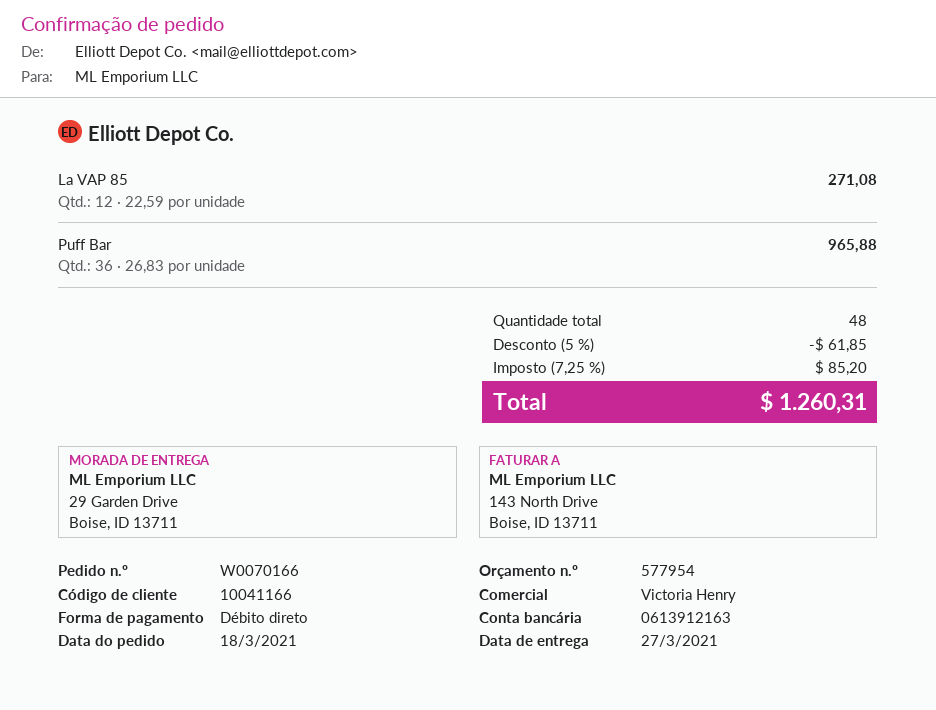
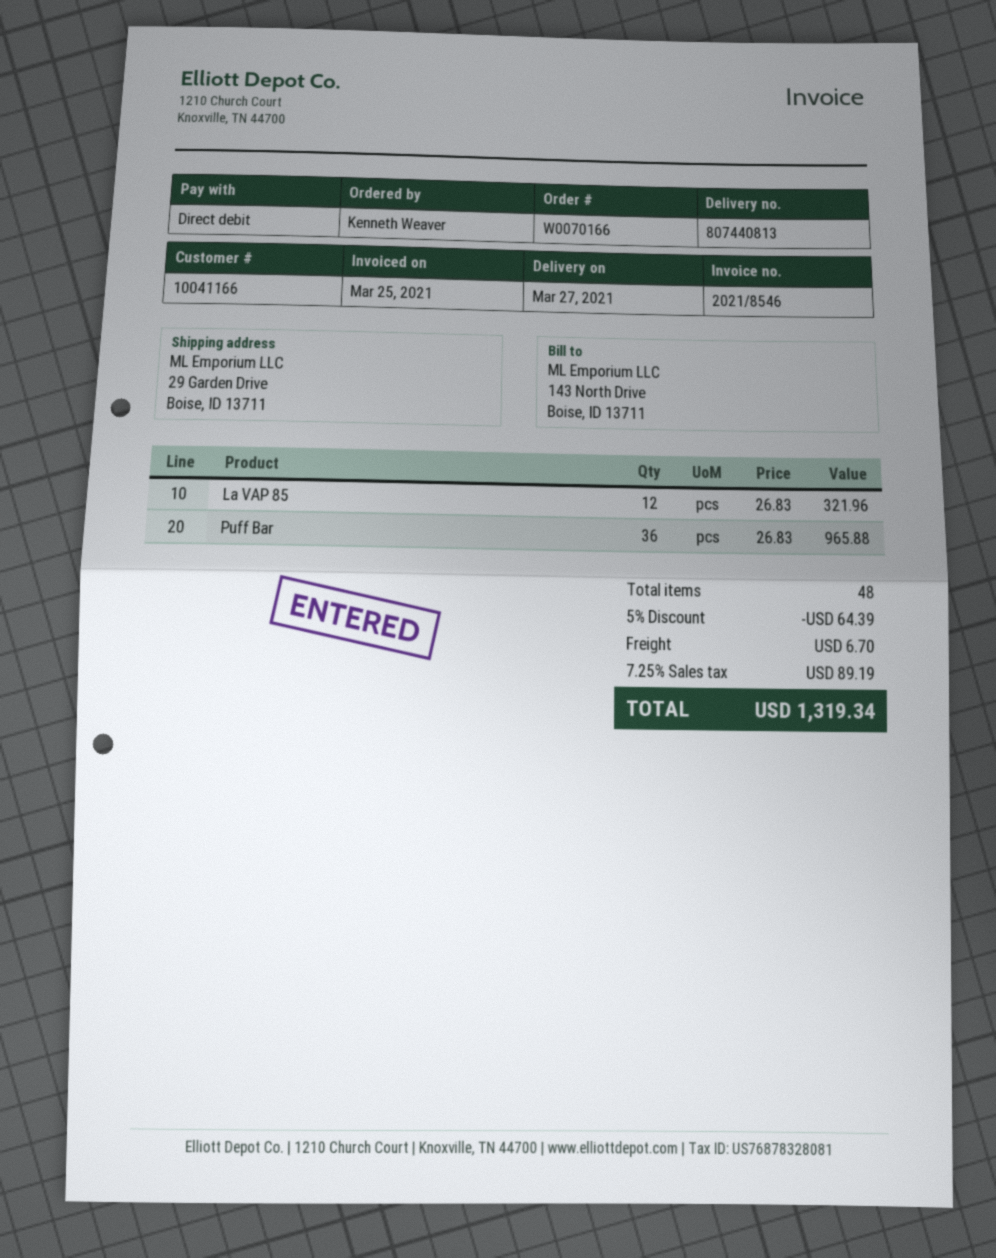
La VAP 85: 12 x 22.59 = 271.08 -> 12 x 26.83 = 321.96
discount: 5% = 61.85 -> 5% = 64.39
shipping: none -> 6.70
tax: 7.25% = 85.20 -> 7.25% = 89.19
total: 1260.31 -> 1319.34

